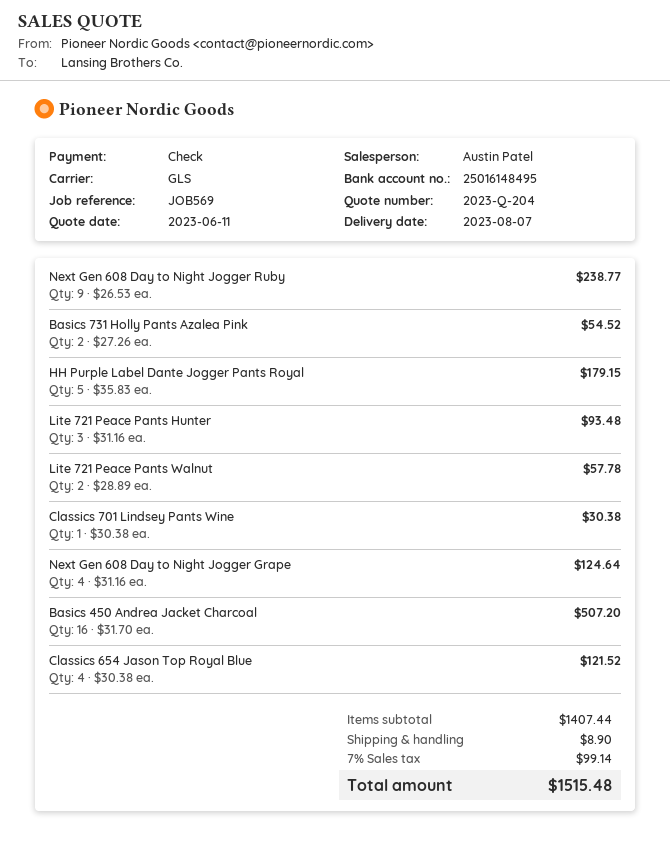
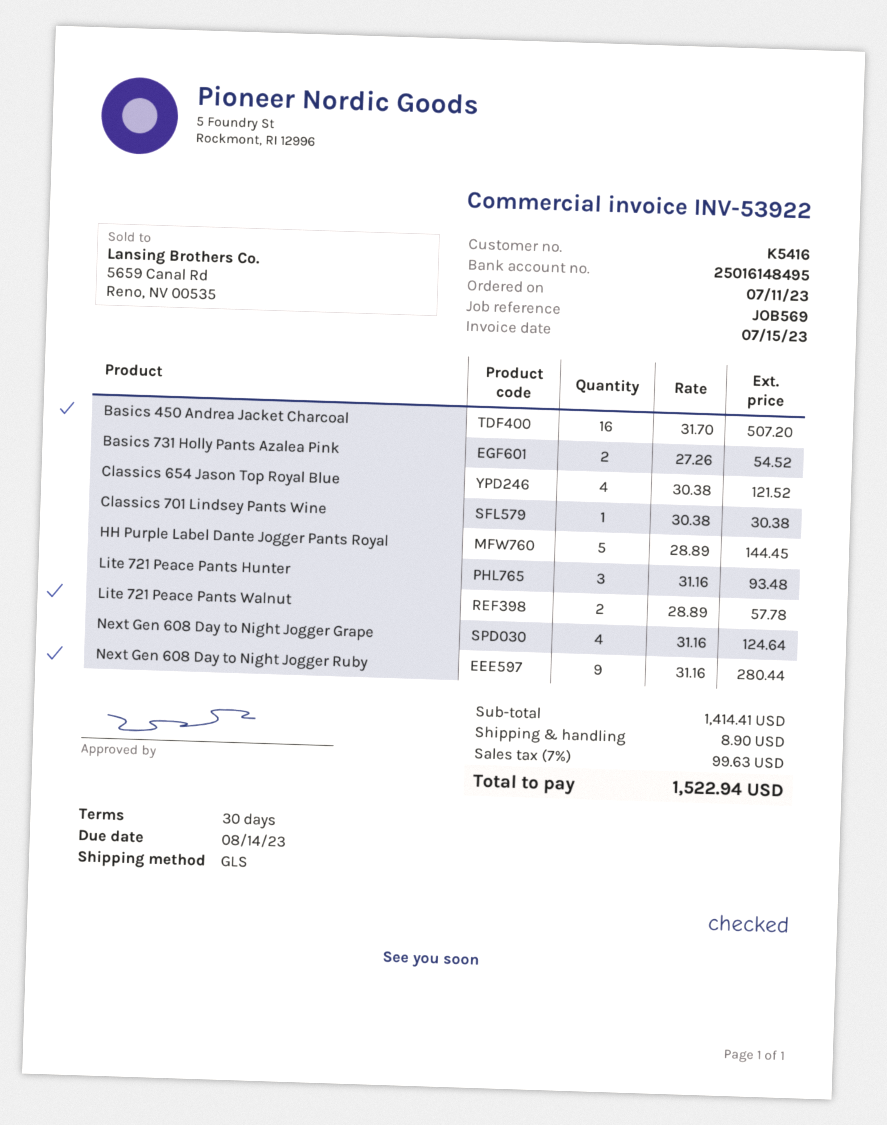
Next Gen 608 Day to Night Jogger Ruby: 9 x 26.53 = 238.77 -> 9 x 31.16 = 280.44
HH Purple Label Dante Jogger Pants Royal: 5 x 35.83 = 179.15 -> 5 x 28.89 = 144.45
subtotal: 1407.44 -> 1414.41
tax: 7% = 99.14 -> 7% = 99.63
total: 1515.48 -> 1522.94

